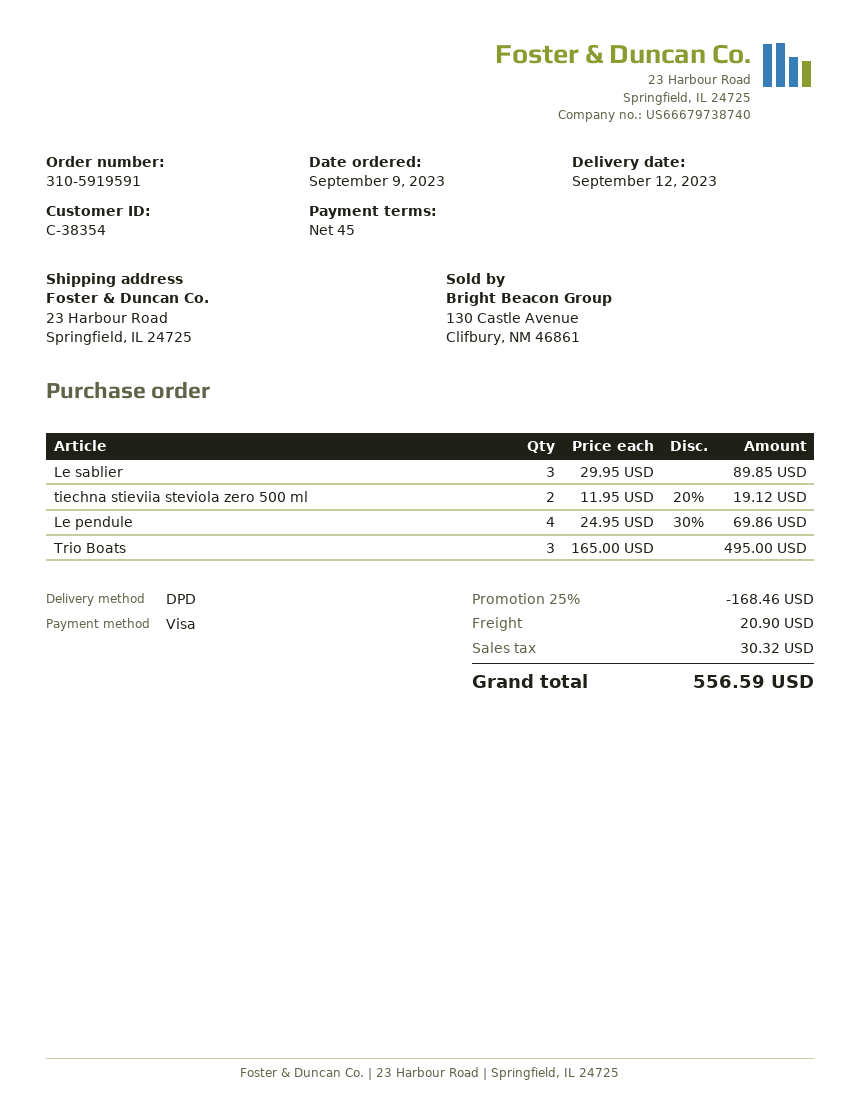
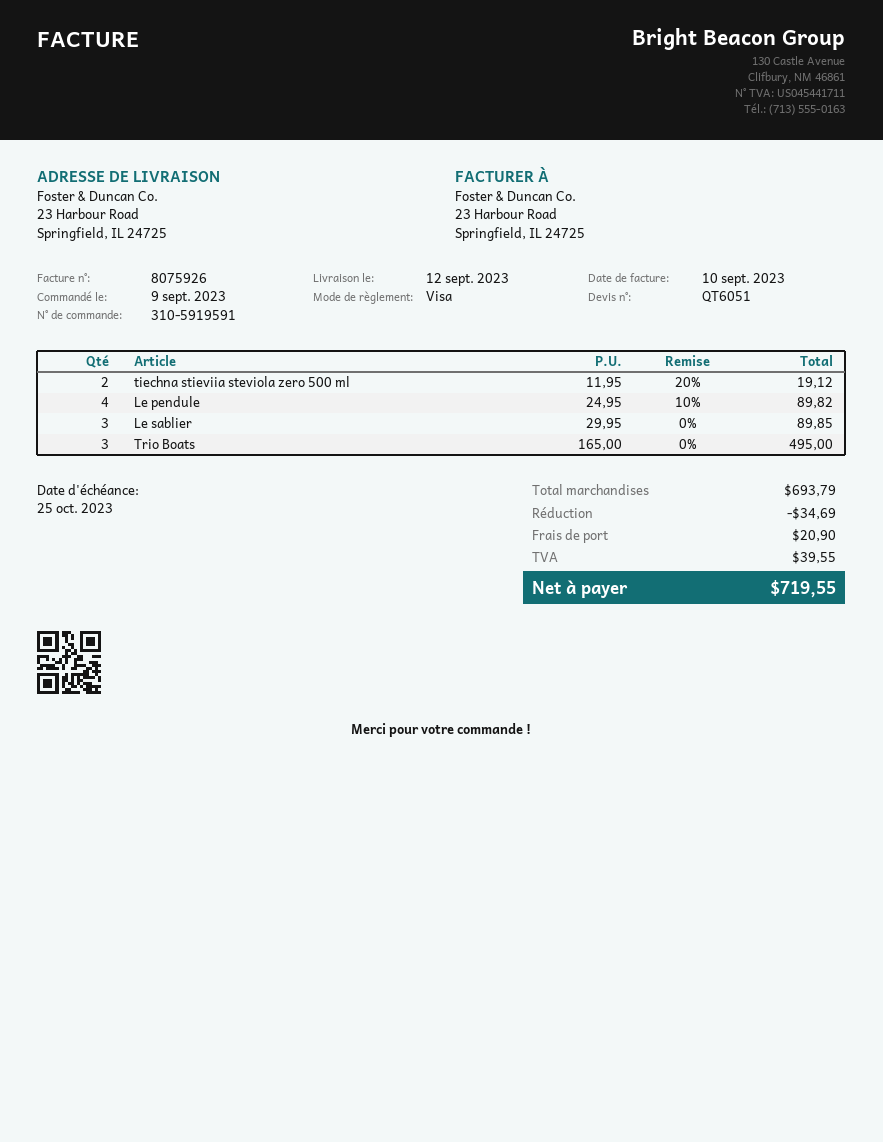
Le pendule: 4 x 24.95 - 30% = 69.86 -> 4 x 24.95 - 10% = 89.82
discount: 168.46 -> 34.69
tax: 30.32 -> 39.55
total: 556.59 -> 719.55

